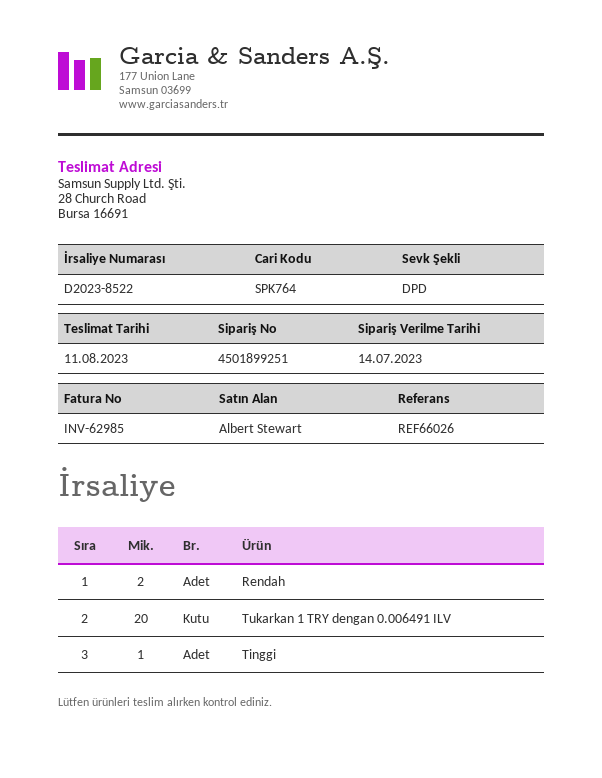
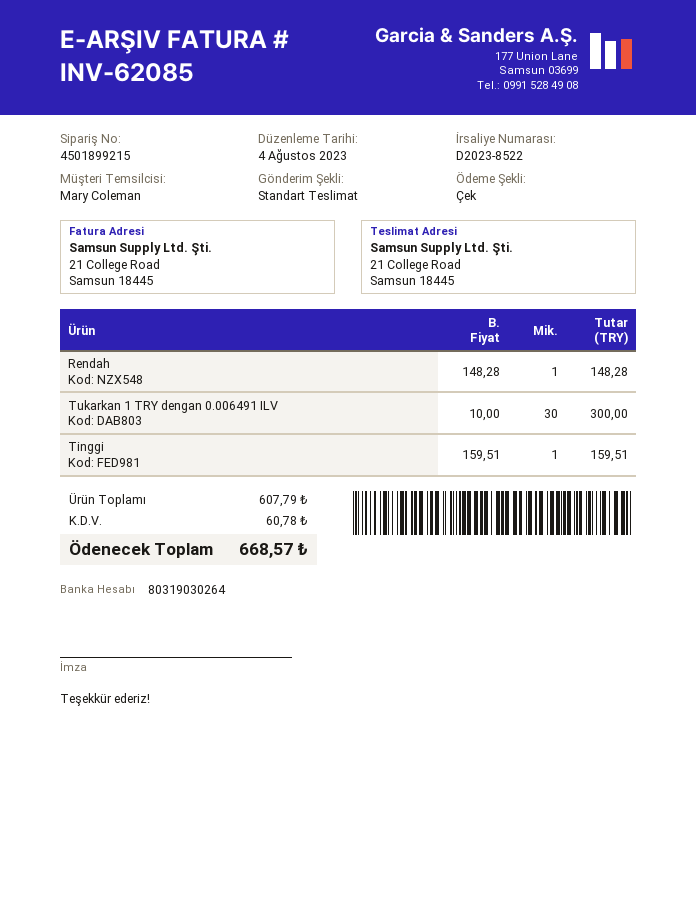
order number: 4501899251 -> 4501899215
invoice number: INV-62985 -> INV-62085
shipping method: DPD -> standard
ship to: 28 Church Road, Bursa 16691 -> 21 College Road, Samsun 18445
Rendah: 2 -> 1
Tukarkan 1 TRY dengan 0.006491 ILV: 20 -> 30

